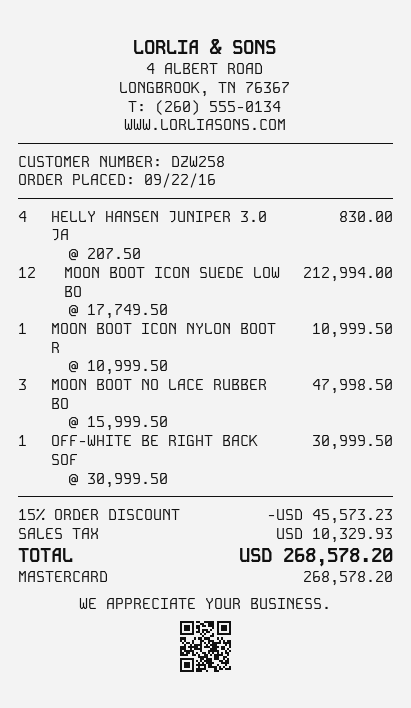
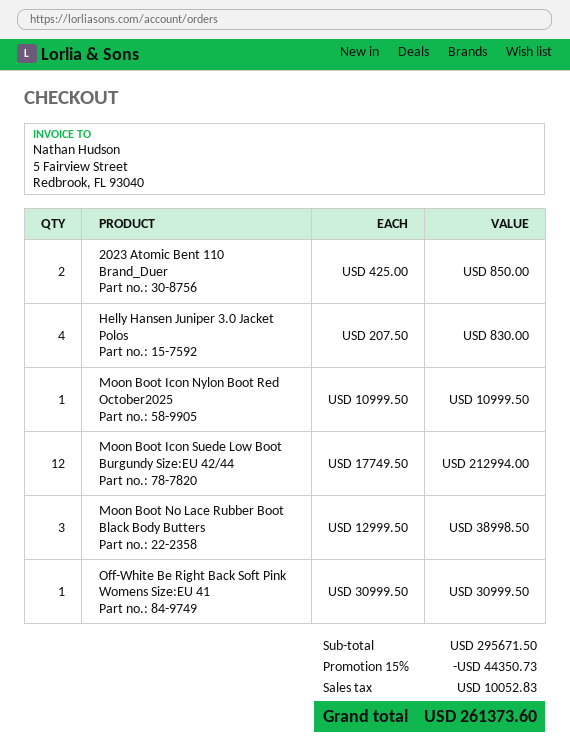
MOON BOOT NO LACE RUBBER BO: 3 x 15999.50 = 47998.50 -> 3 x 12999.50 = 38998.50
2023 Atomic Bent 110 Brand_Duer: none -> 2 x 425.00 = 850.00
discount: 15% = 45573.23 -> 15% = 44350.73
tax: 10329.93 -> 10052.83
total: 268578.20 -> 261373.60

